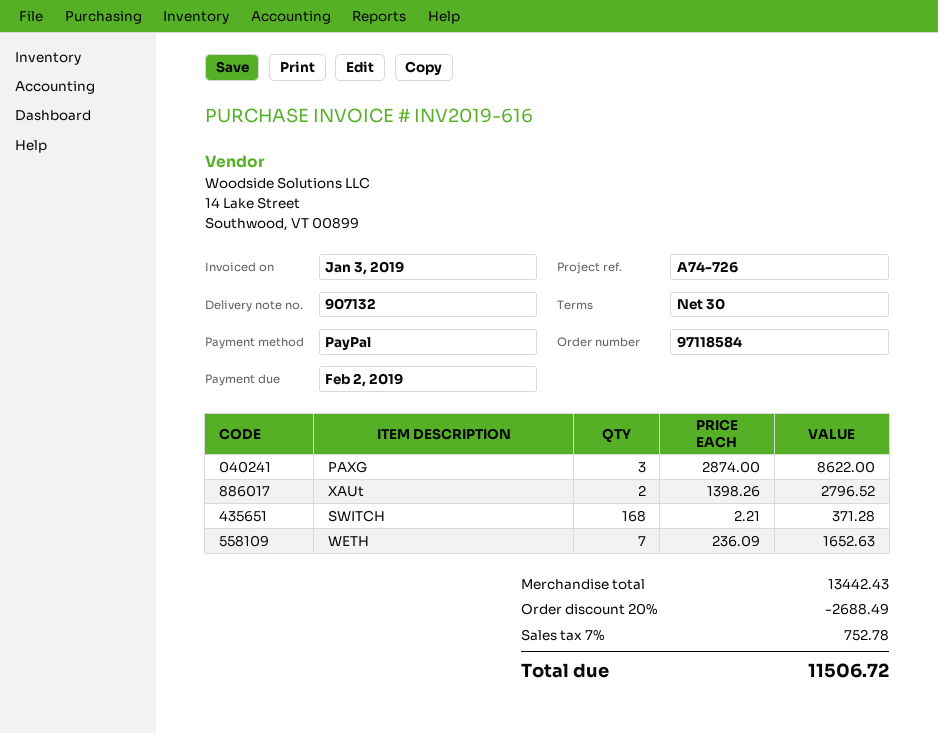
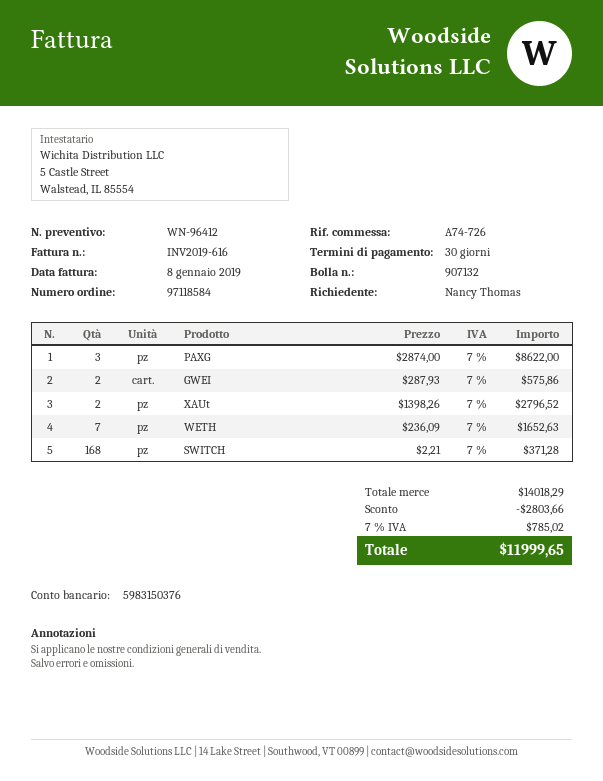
invoice date: 2019-01-03 -> 2019-01-08
GWEI: none -> 2 x 287.93 = 575.86
subtotal: 13442.43 -> 14018.29
discount: 2688.49 -> 2803.66
tax: 7% = 752.78 -> 7% = 785.02
total: 11506.72 -> 11999.65

